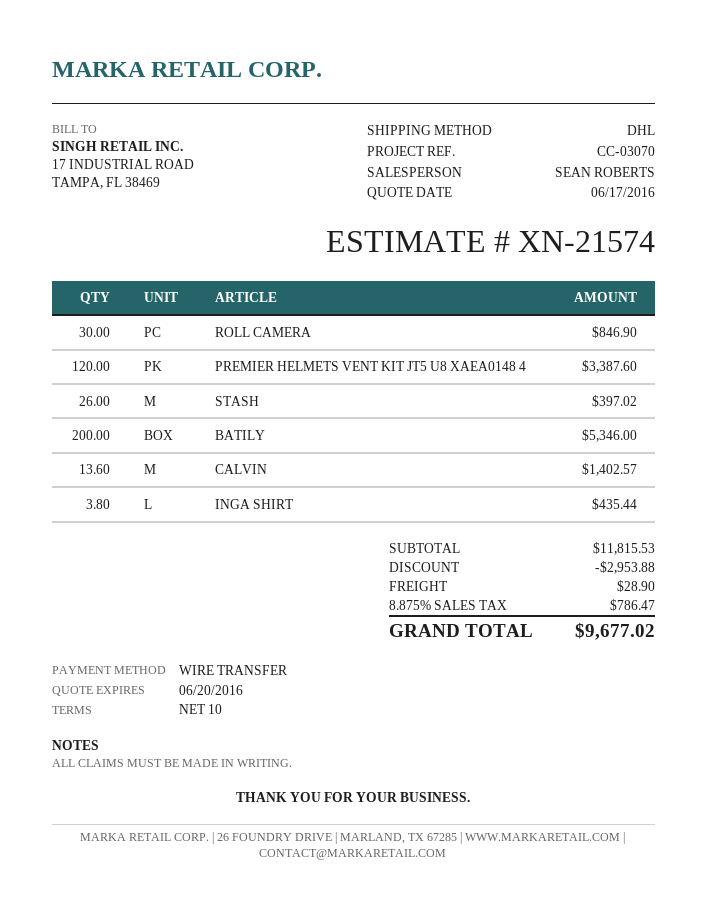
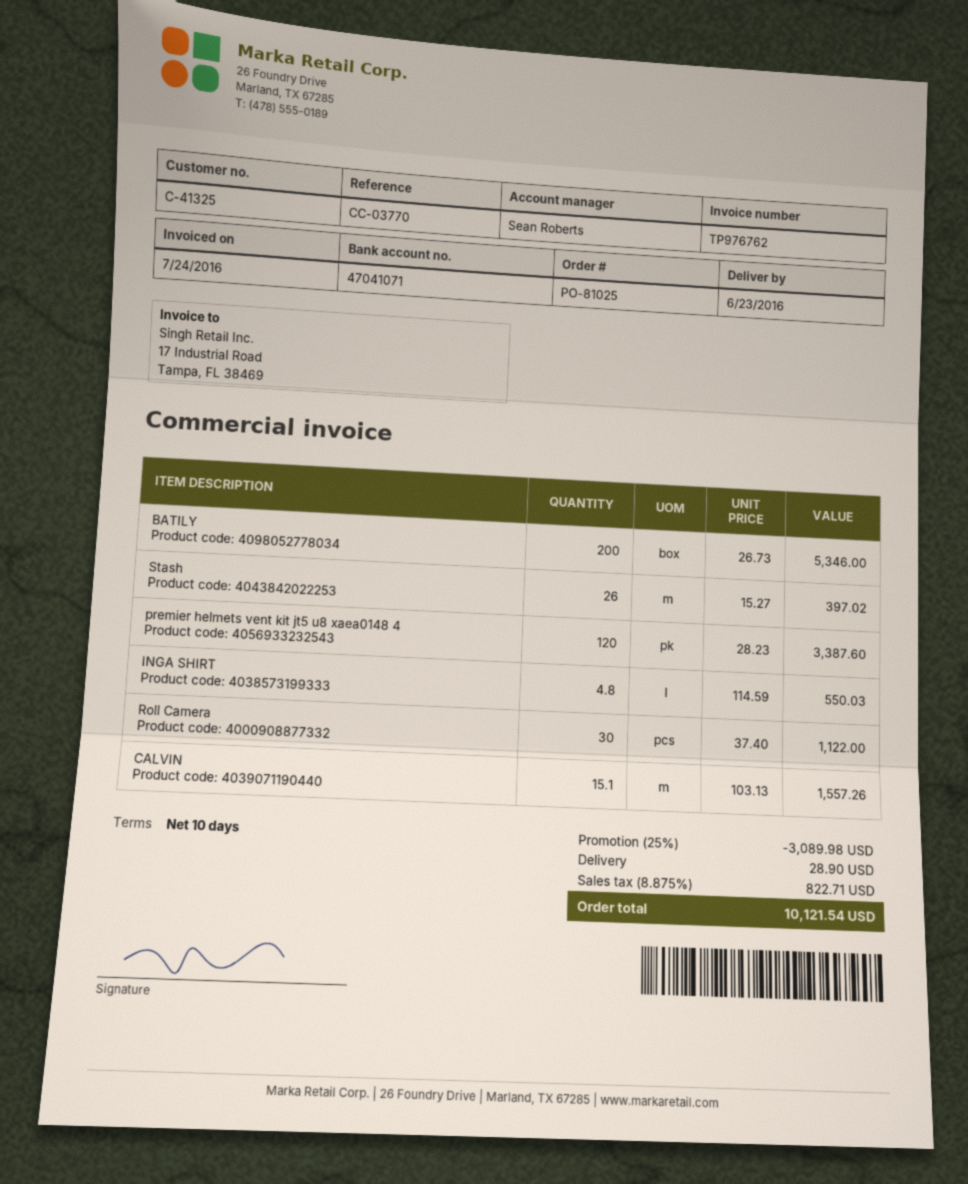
reference: CC-03070 -> CC-03770
ROLL CAMERA: 30 for 846.90 -> 30 for 1122.00
CALVIN: 13.6 for 1402.57 -> 15.1 for 1557.26
INGA SHIRT: 3.8 for 435.44 -> 4.8 for 550.03
discount: 2953.88 -> 3089.98
tax: 8.875% = 786.47 -> 8.875% = 822.71
total: 9677.02 -> 10121.54

